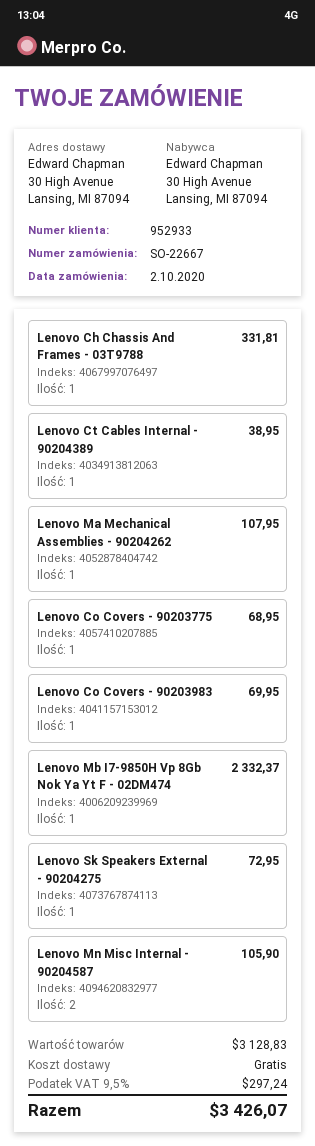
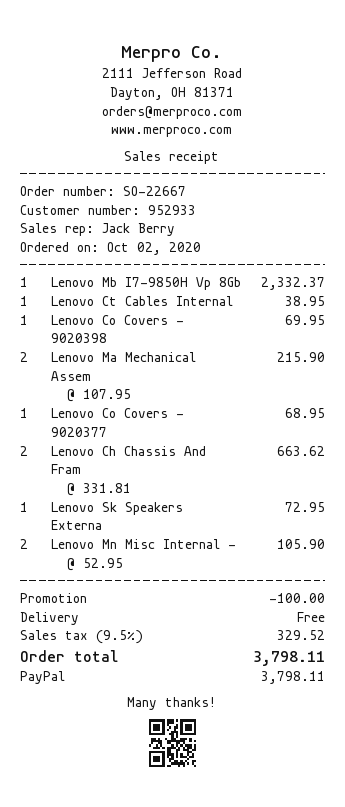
Lenovo Ch Chassis And Frames - 03T9788: 1 for 331.81 -> 2 for 663.62
Lenovo Ma Mechanical Assemblies - 90204262: 1 for 107.95 -> 2 for 215.90
discount: none -> 100.00
tax: 9.5% = 297.24 -> 9.5% = 329.52
total: 3426.07 -> 3798.11

